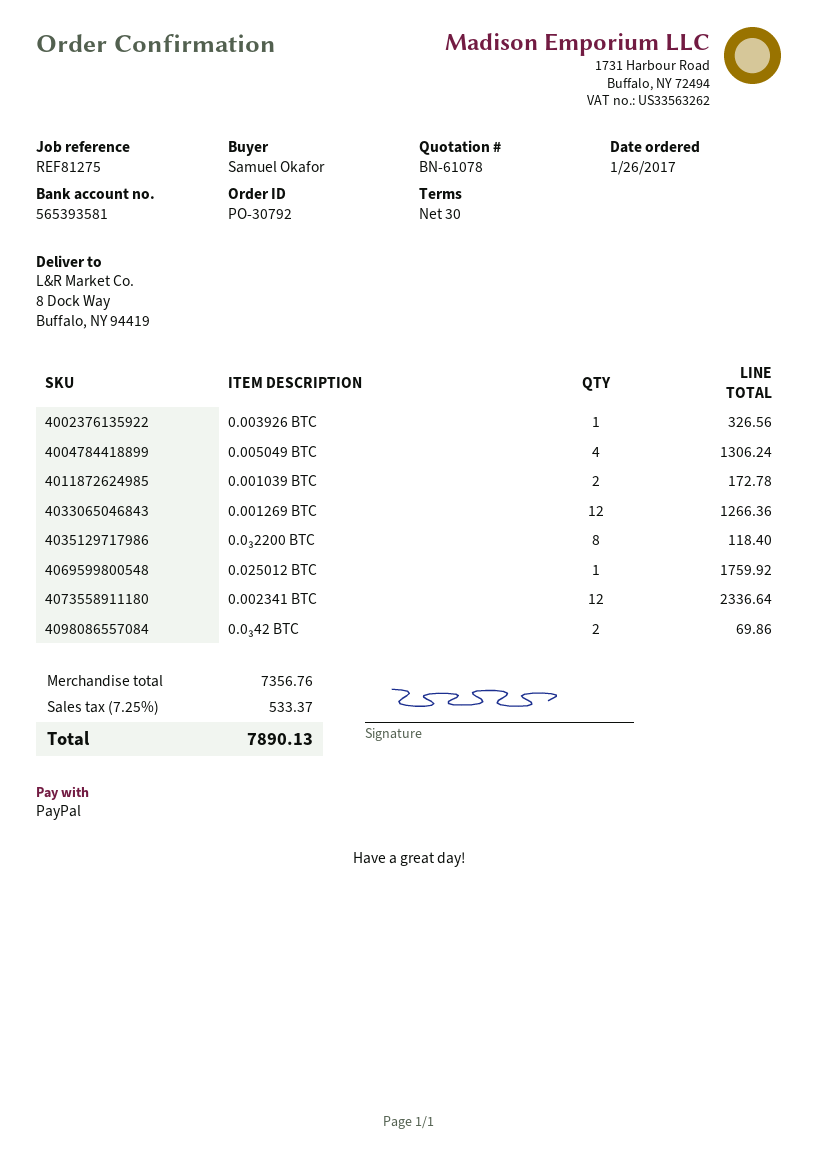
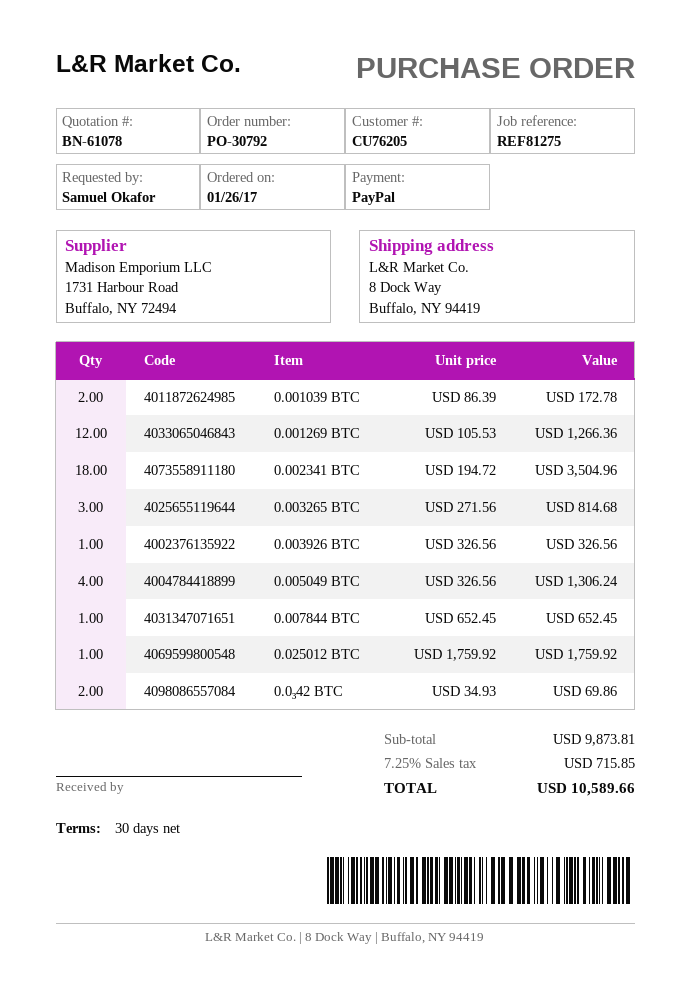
0.0₃2200 BTC: 8 for 118.40 -> none
0.002341 BTC: 12 for 2336.64 -> 18 for 3504.96
0.003265 BTC: none -> 3 for 814.68
0.007844 BTC: none -> 1 for 652.45
subtotal: 7356.76 -> 9873.81
tax: 7.25% = 533.37 -> 7.25% = 715.85
total: 7890.13 -> 10589.66

